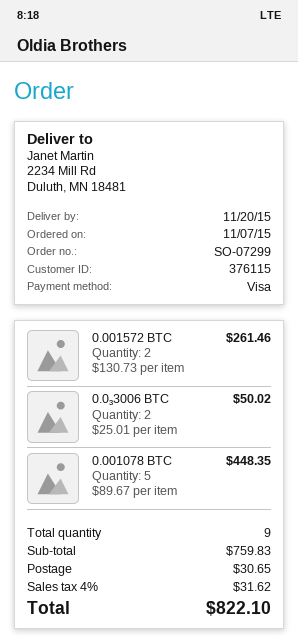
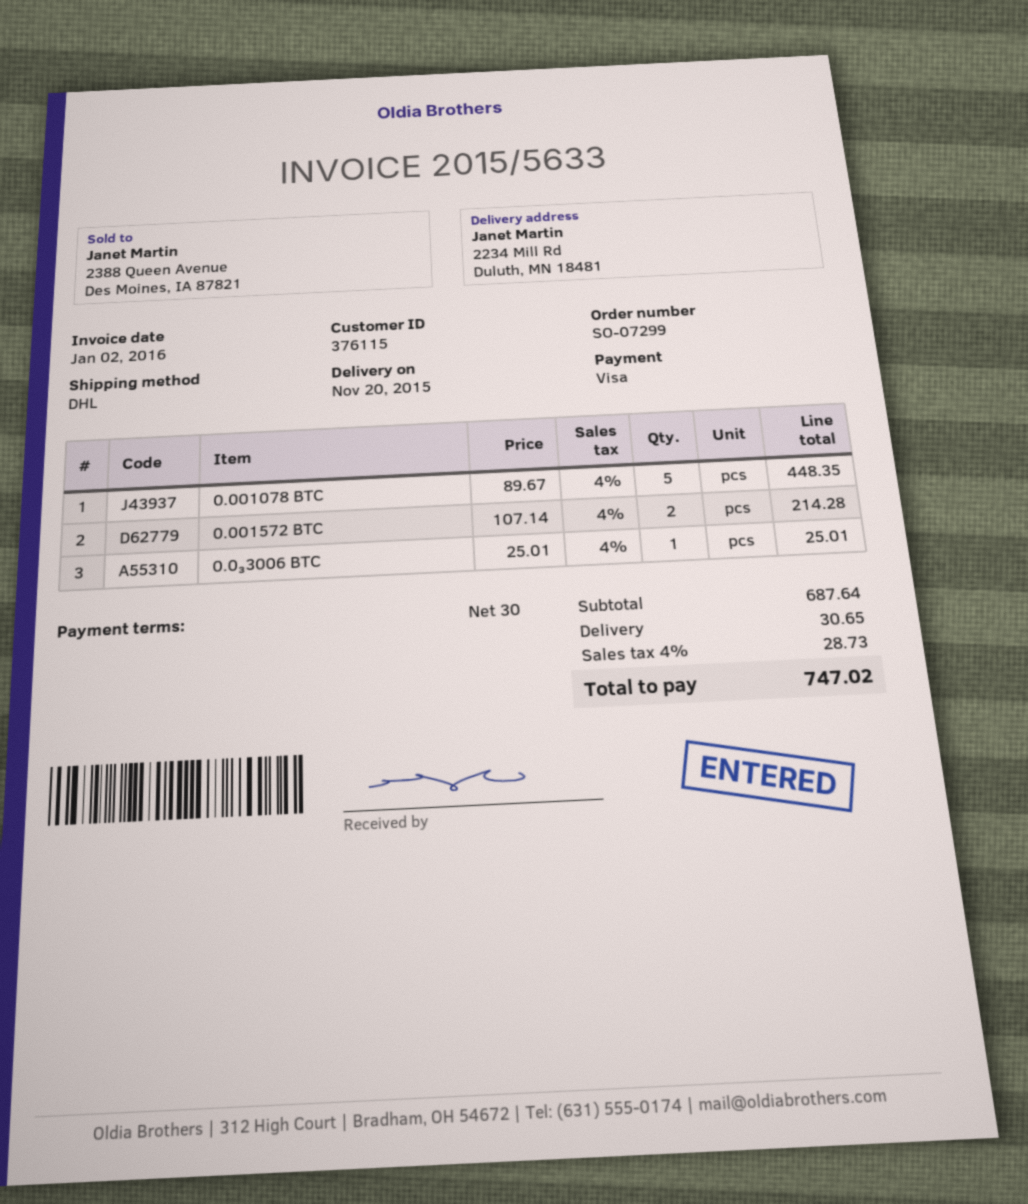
0.001572 BTC: 2 x 130.73 = 261.46 -> 2 x 107.14 = 214.28
0.0₃3006 BTC: 2 x 25.01 = 50.02 -> 1 x 25.01 = 25.01
subtotal: 759.83 -> 687.64
tax: 4% = 31.62 -> 4% = 28.73
total: 822.10 -> 747.02

